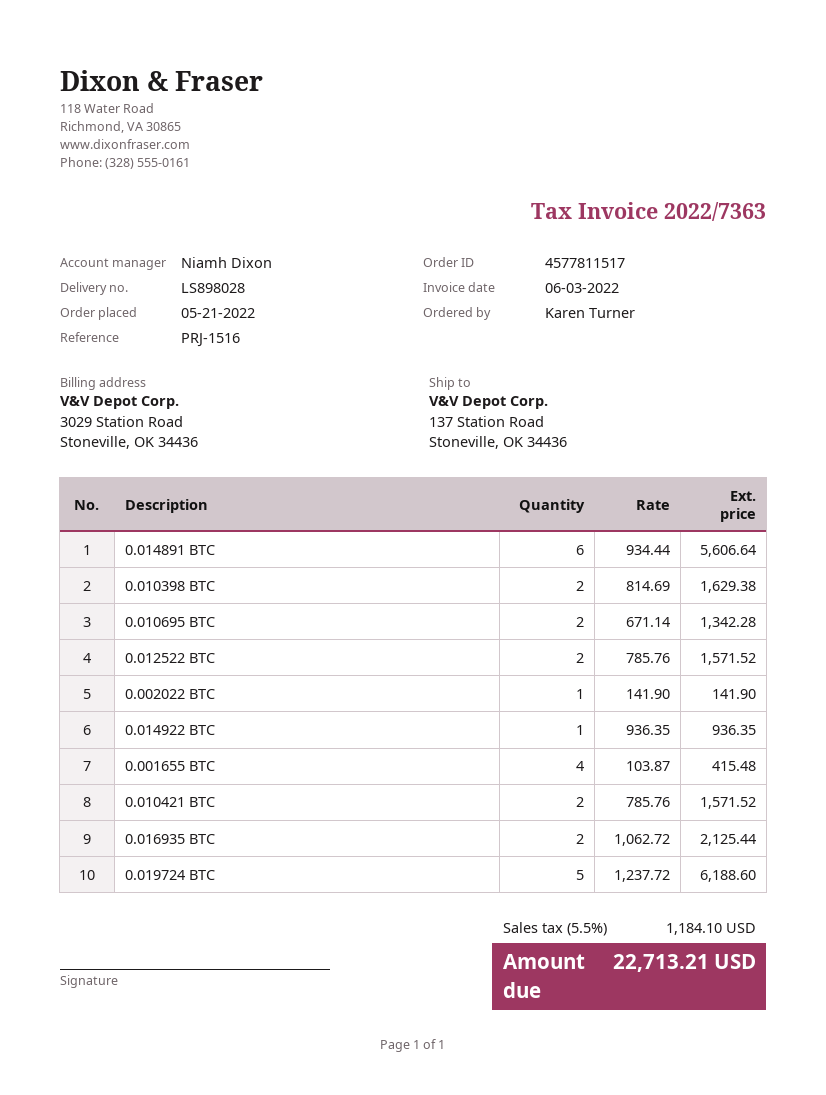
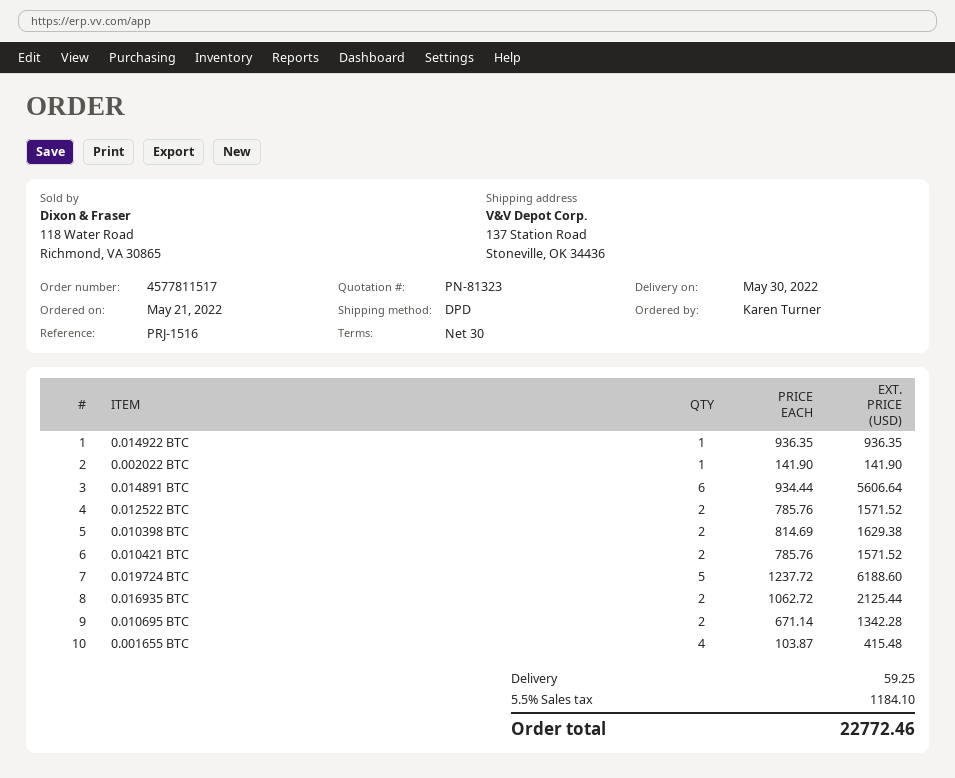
shipping: none -> 59.25
total: 22713.21 -> 22772.46

